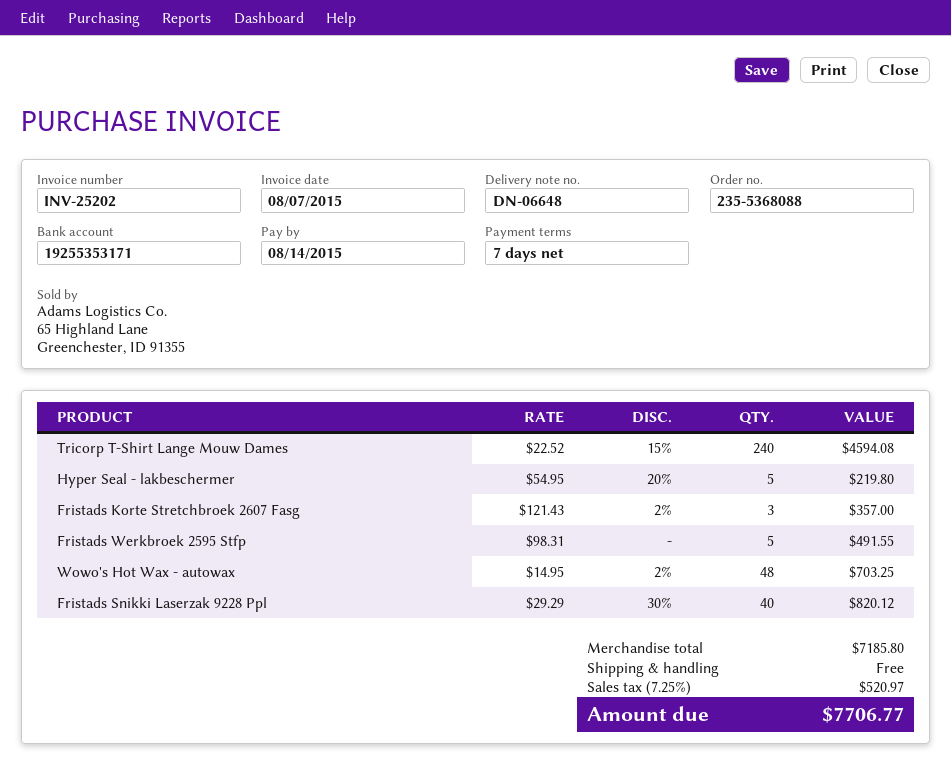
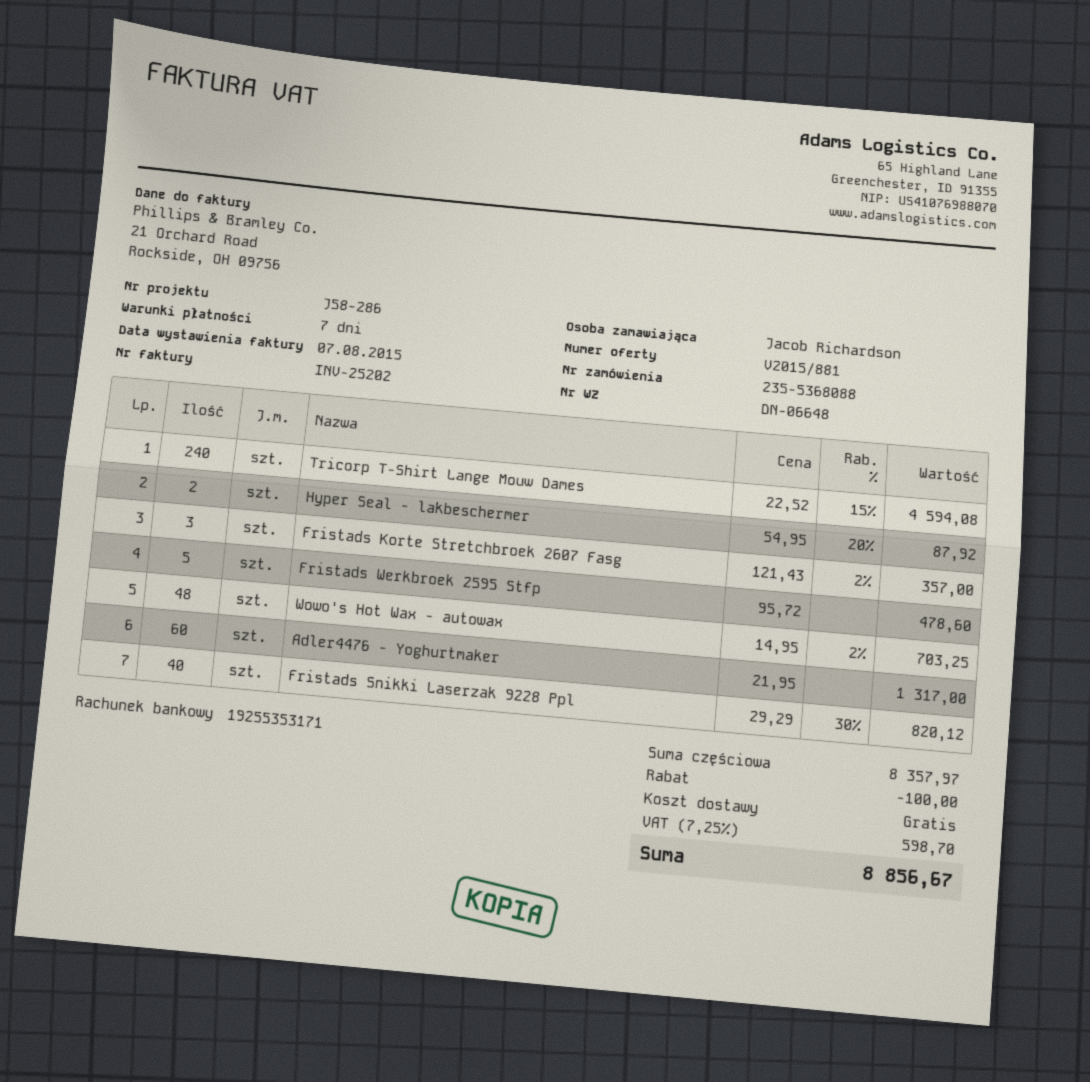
Hyper Seal - lakbeschermer: 5 x 54.95 - 20% = 219.80 -> 2 x 54.95 - 20% = 87.92
Fristads Werkbroek 2595 Stfp: 5 x 98.31 = 491.55 -> 5 x 95.72 = 478.60
Adler4476 - Yoghurtmaker: none -> 60 x 21.95 = 1317.00
subtotal: 7185.80 -> 8357.97
discount: none -> 100.00
tax: 7.25% = 520.97 -> 7.25% = 598.70
total: 7706.77 -> 8856.67

